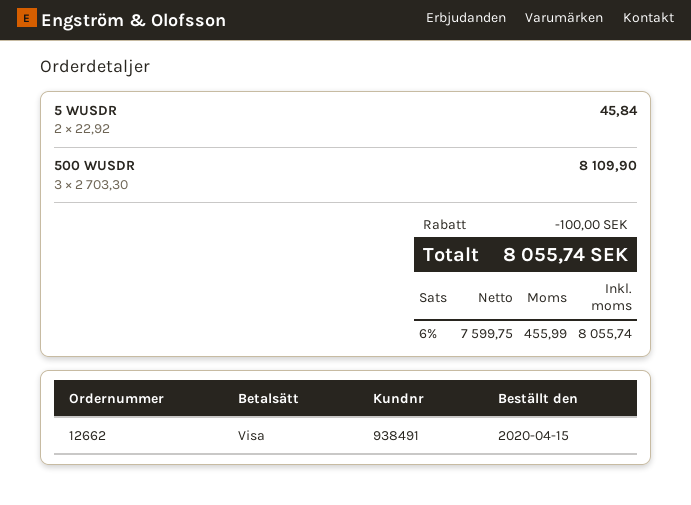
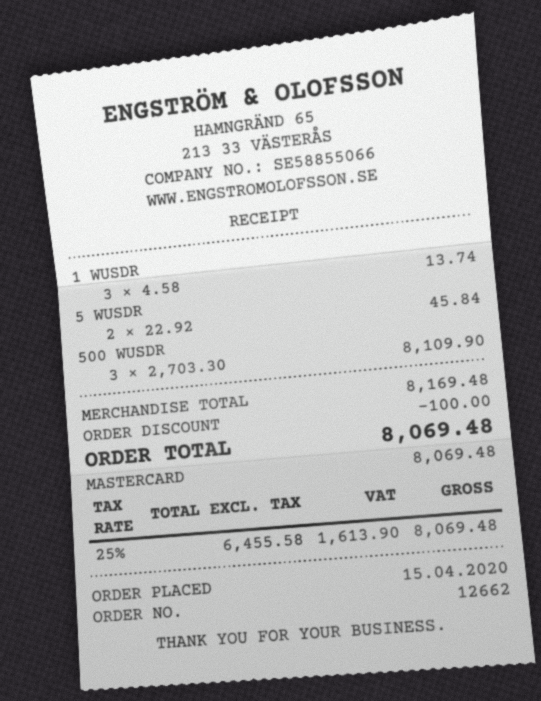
payment method: Visa -> Mastercard
1 WUSDR: none -> 3 x 4.58 = 13.74
net: 7599.75 -> 6455.58
tax: 6% = 455.99 -> 25% = 1613.90
total: 8055.74 -> 8069.48

